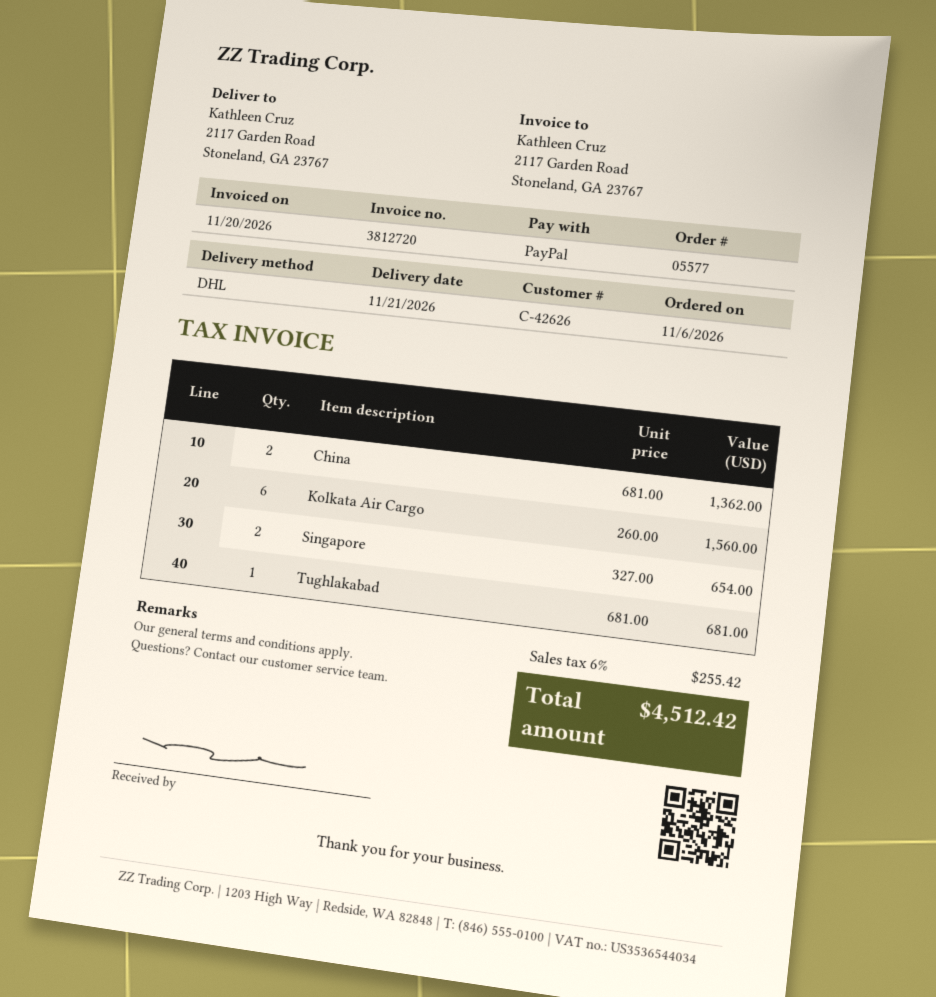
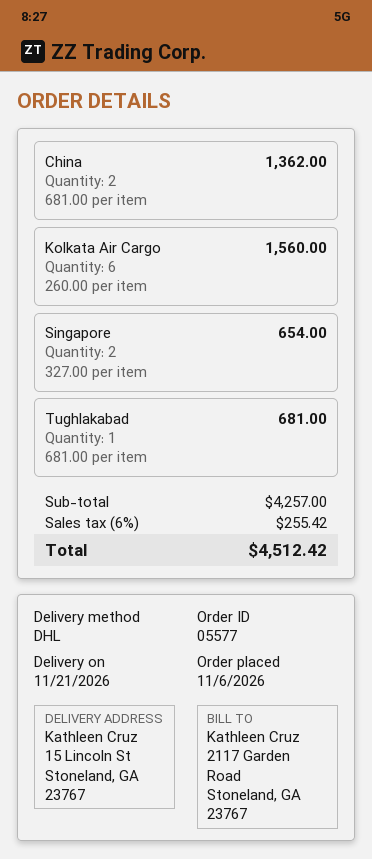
ship to: 2117 Garden Road, Stoneland, GA 23767 -> 15 Lincoln St, Stoneland, GA 23767

